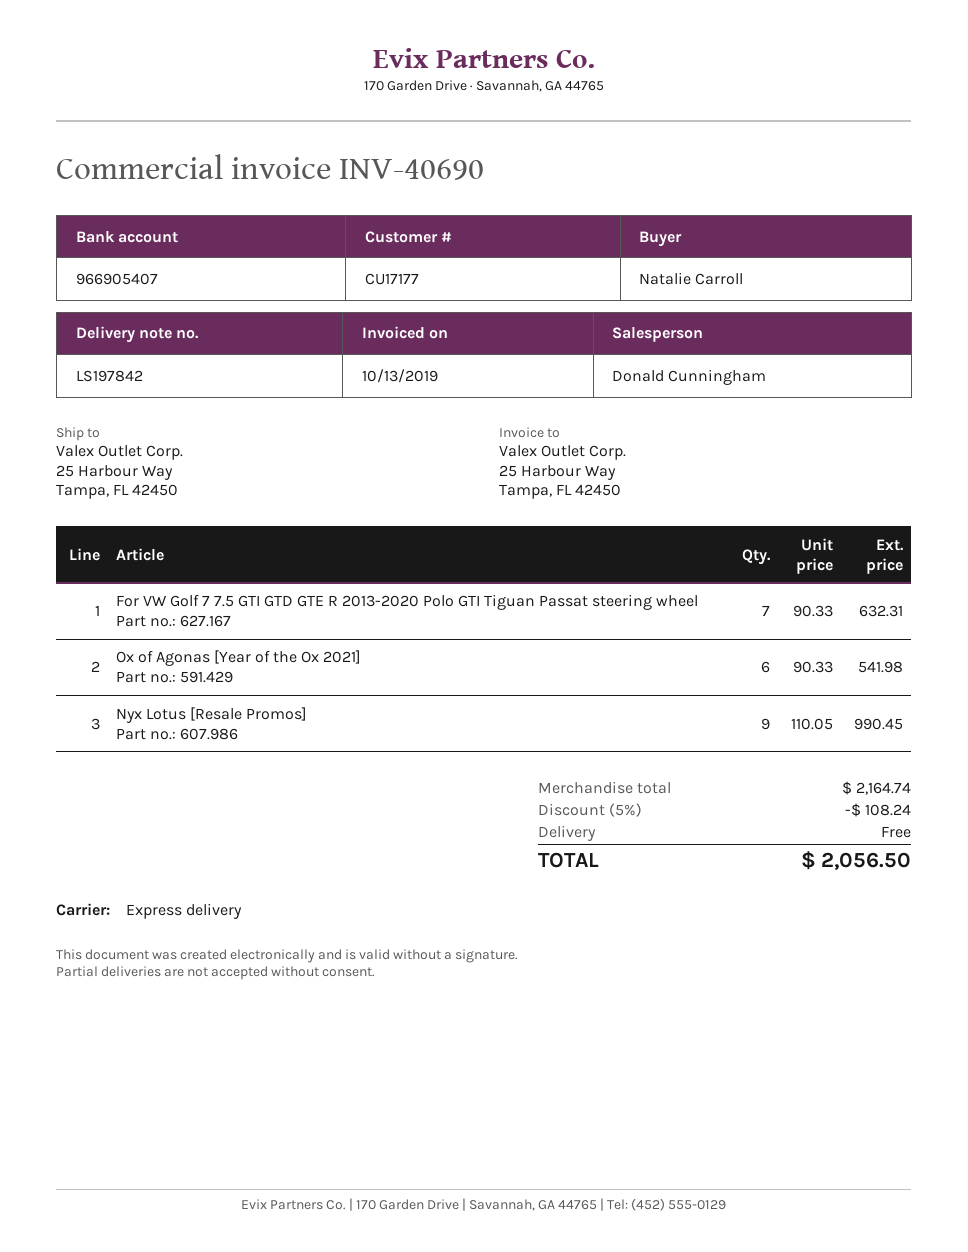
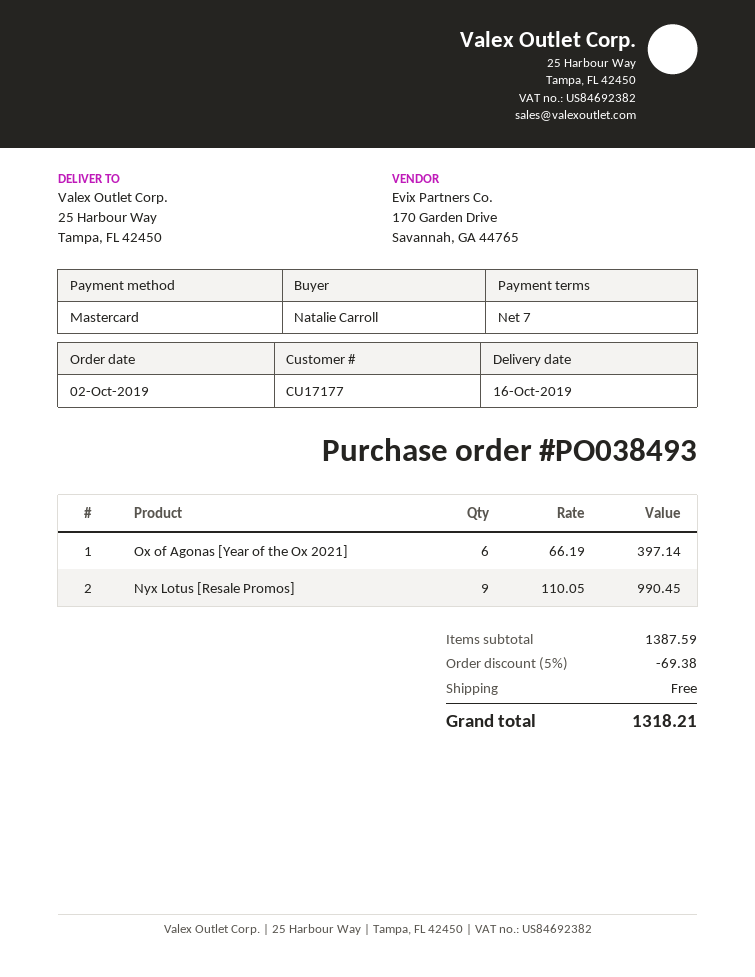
For VW Golf 7 7.5 GTI GTD GTE R 2013-2020 Polo GTI Tiguan Passat steering wheel: 7 x 90.33 = 632.31 -> none
Ox of Agonas [Year of the Ox 2021]: 6 x 90.33 = 541.98 -> 6 x 66.19 = 397.14
subtotal: 2164.74 -> 1387.59
discount: 5% = 108.24 -> 5% = 69.38
total: 2056.50 -> 1318.21

